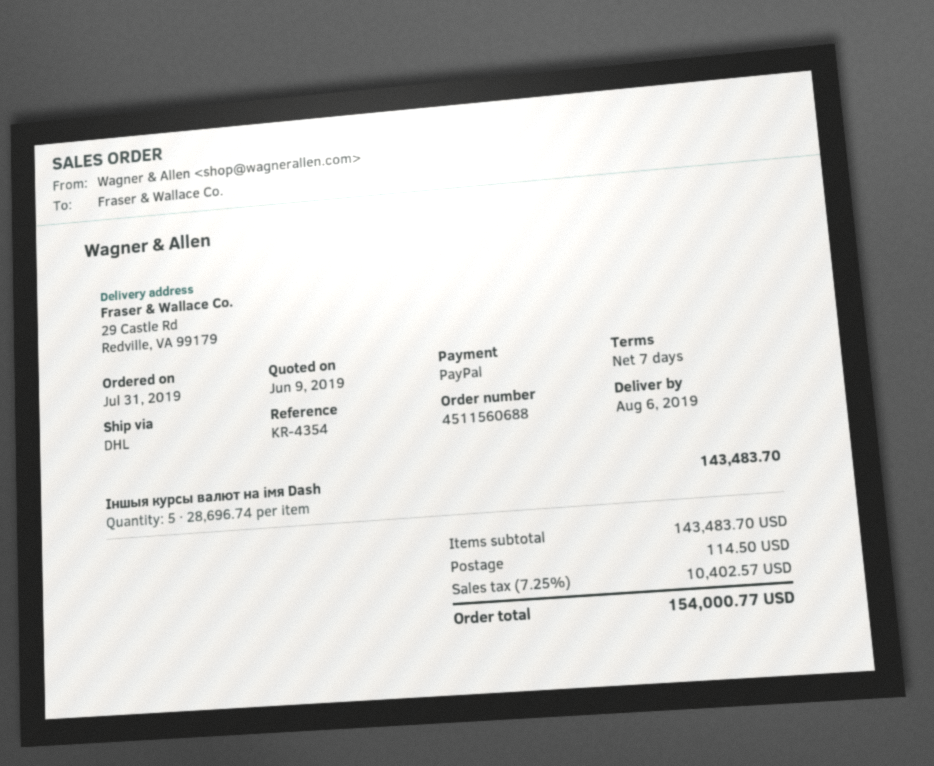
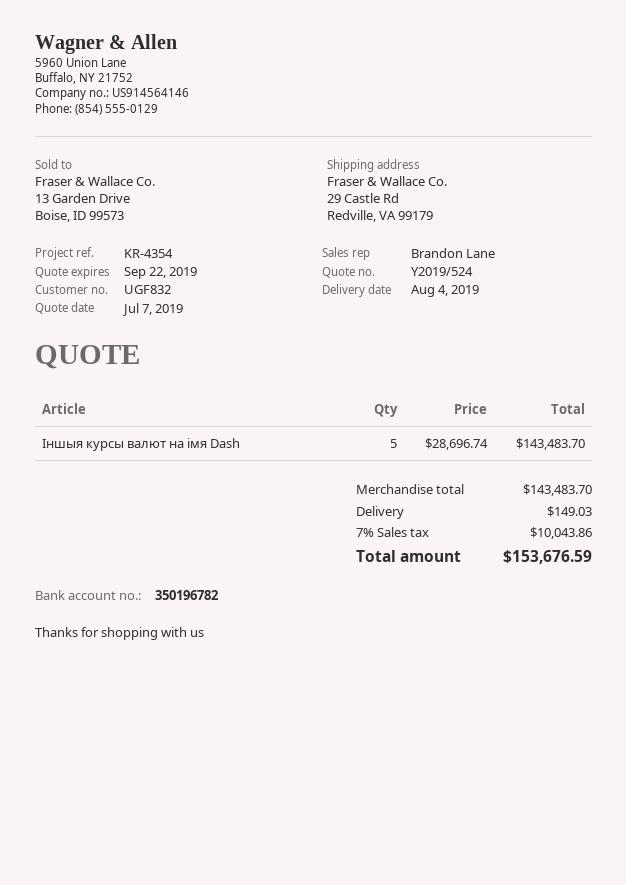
quote date: 2019-06-09 -> 2019-07-07
delivery date: 2019-08-06 -> 2019-08-04
shipping: 114.50 -> 149.03
tax: 7.25% = 10402.57 -> 7% = 10043.86
total: 154000.77 -> 153676.59

